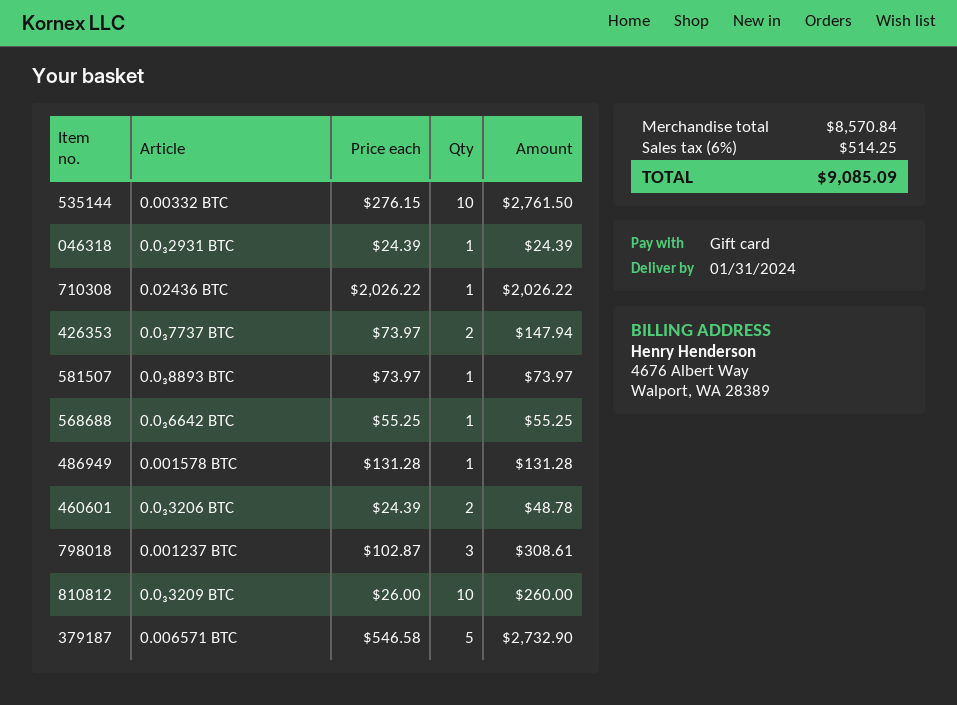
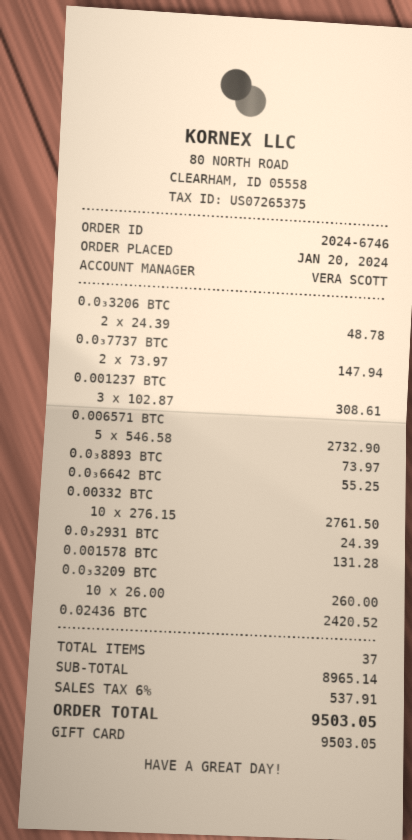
0.02436 BTC: 1 x 2026.22 = 2026.22 -> 1 x 2420.52 = 2420.52
subtotal: 8570.84 -> 8965.14
tax: 6% = 514.25 -> 6% = 537.91
total: 9085.09 -> 9503.05

